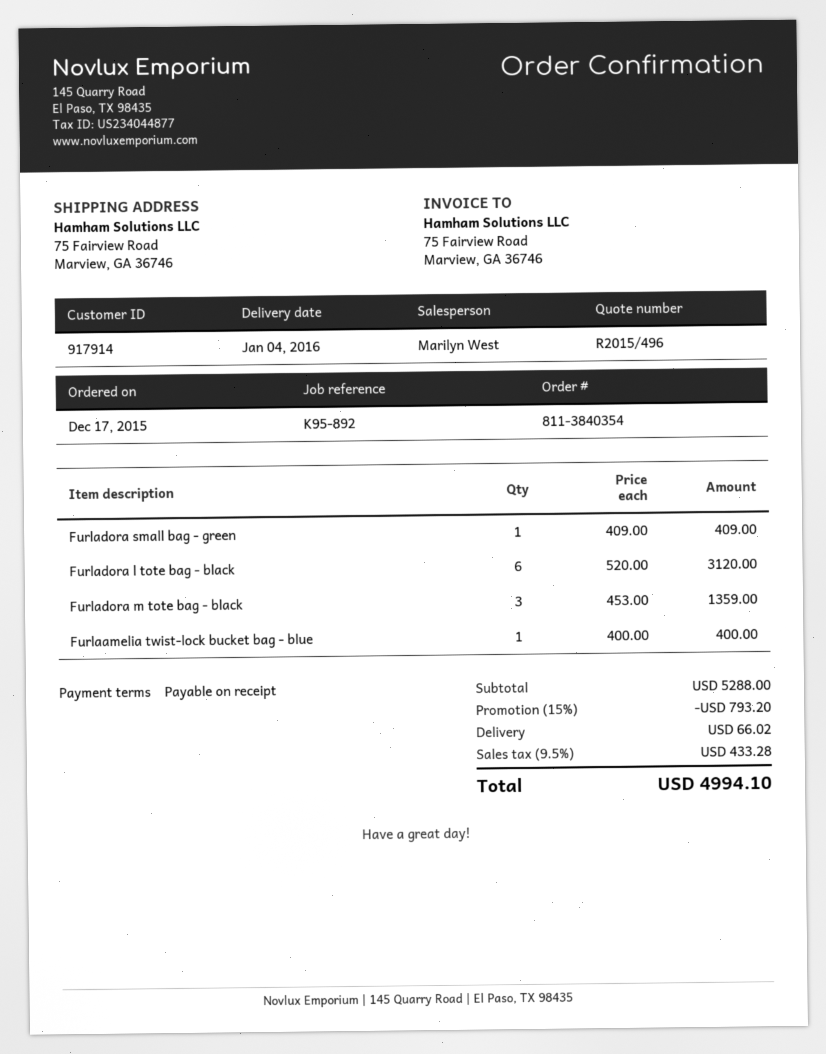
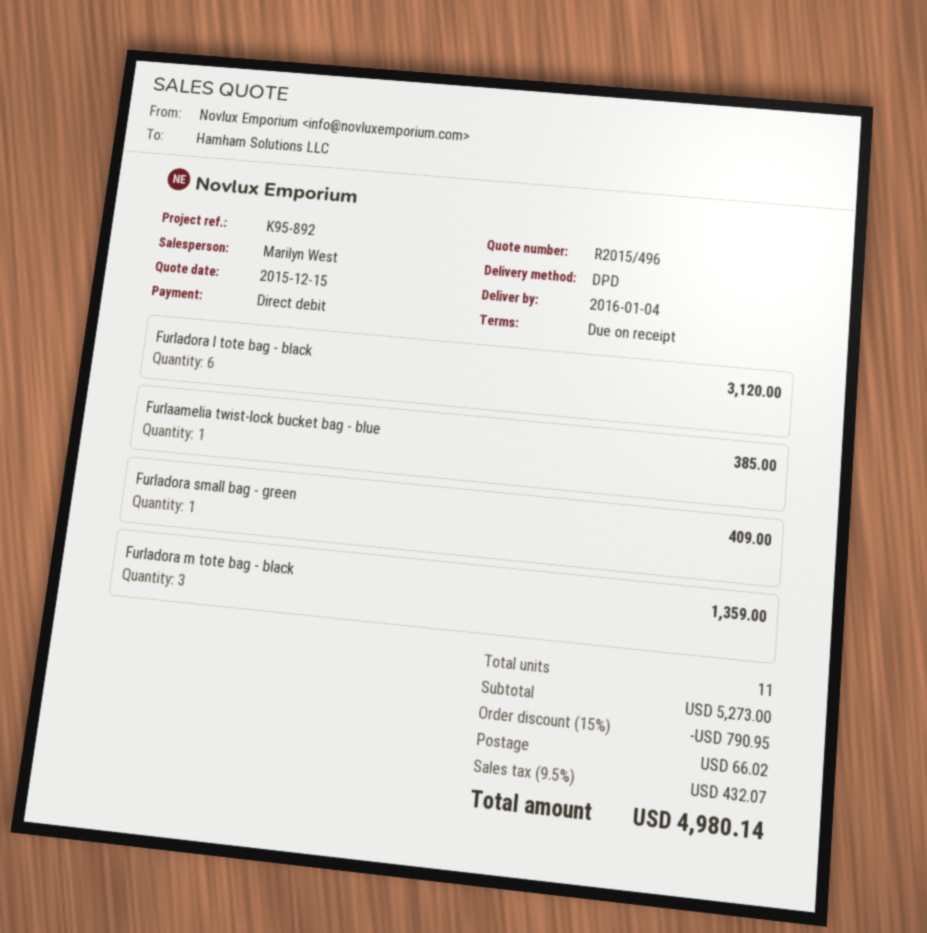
Furlaamelia twist-lock bucket bag - blue: 1 for 400.00 -> 1 for 385.00
subtotal: 5288.00 -> 5273.00
discount: 15% = 793.20 -> 15% = 790.95
tax: 9.5% = 433.28 -> 9.5% = 432.07
total: 4994.10 -> 4980.14

